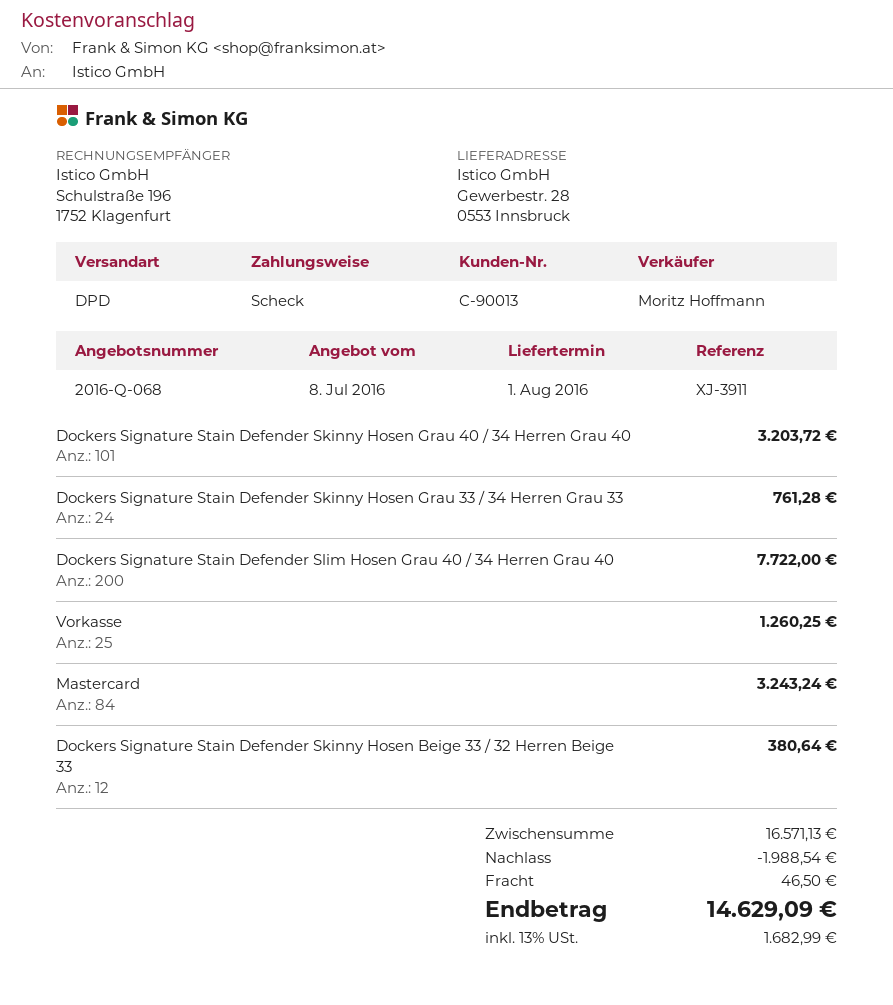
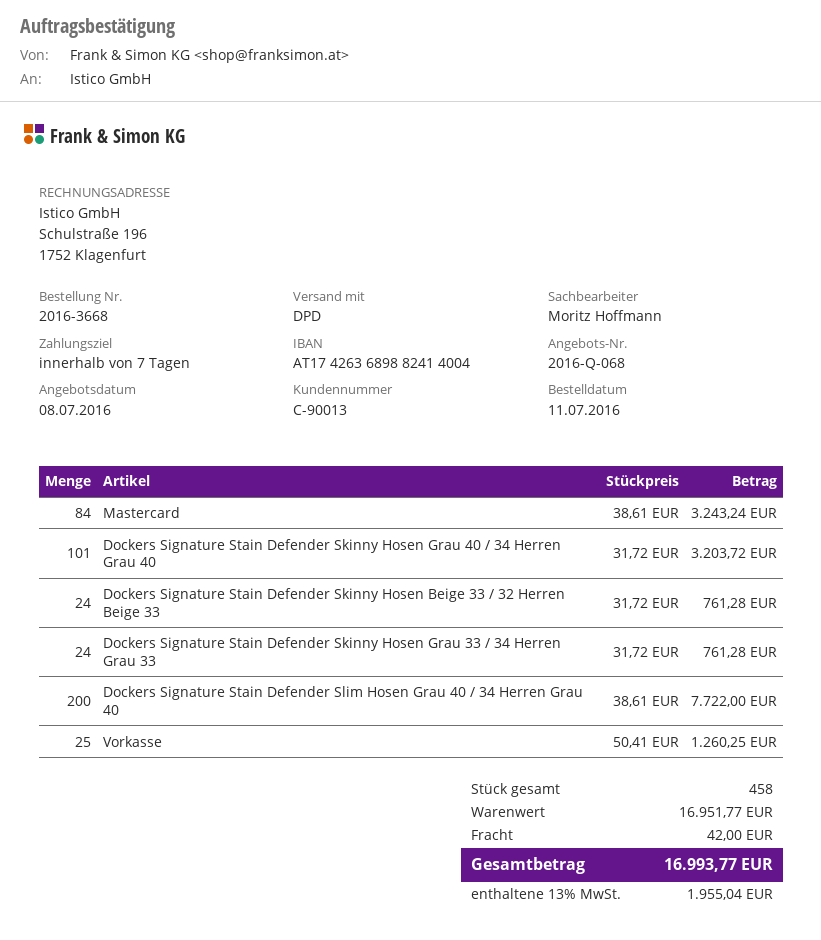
Dockers Signature Stain Defender Skinny Hosen Beige 33 / 32 Herren Beige 33: 12 for 380.64 -> 24 for 761.28
subtotal: 16571.13 -> 16951.77
discount: 1988.54 -> none
shipping: 46.50 -> 42.00
tax: 13% = 1682.99 -> 13% = 1955.04
total: 14629.09 -> 16993.77

